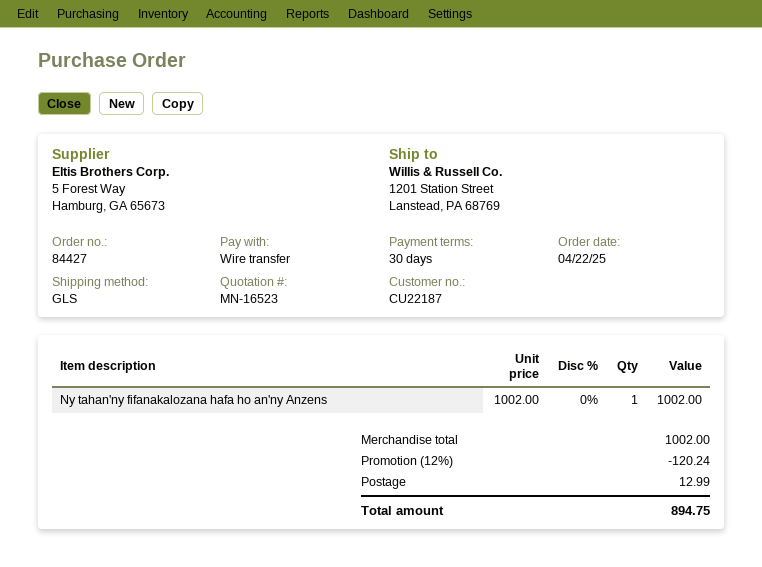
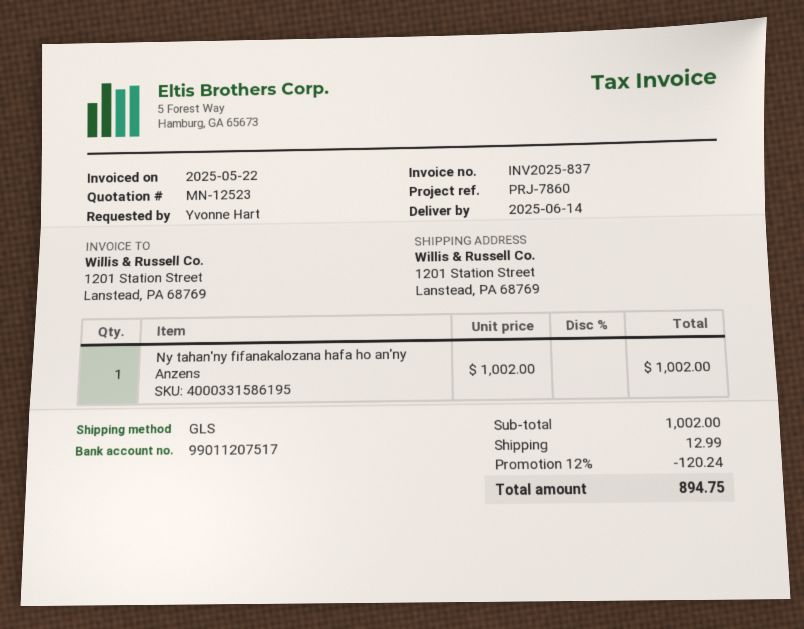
quote number: MN-16523 -> MN-12523

